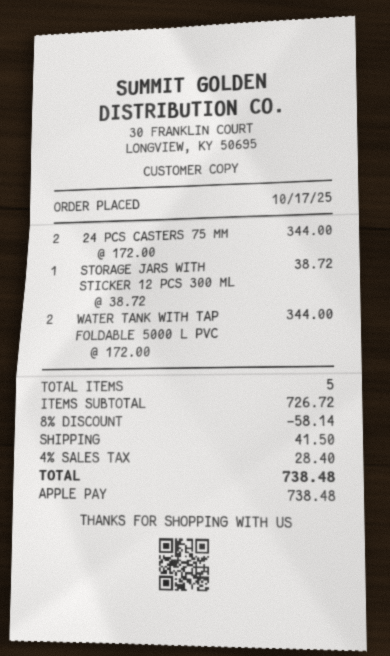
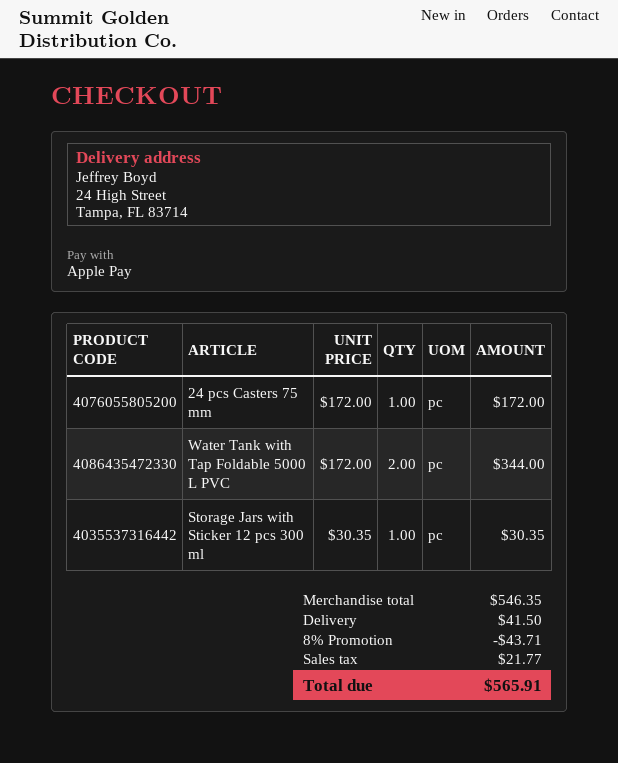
24 PCS CASTERS 75 MM: 2 x 172.00 = 344.00 -> 1 x 172.00 = 172.00
STORAGE JARS WITH STICKER 12 PCS 300 ML: 1 x 38.72 = 38.72 -> 1 x 30.35 = 30.35
subtotal: 726.72 -> 546.35
discount: 8% = 58.14 -> 8% = 43.71
tax: 28.40 -> 21.77
total: 738.48 -> 565.91

